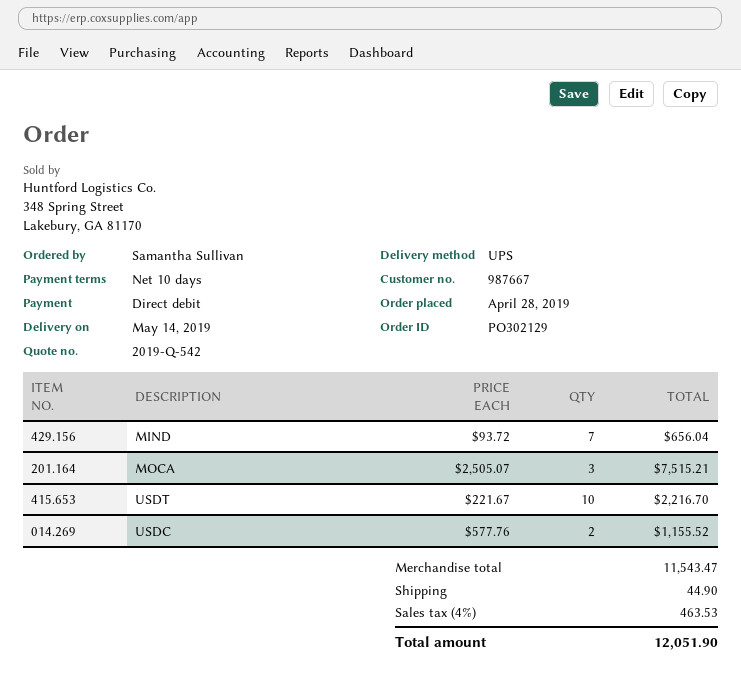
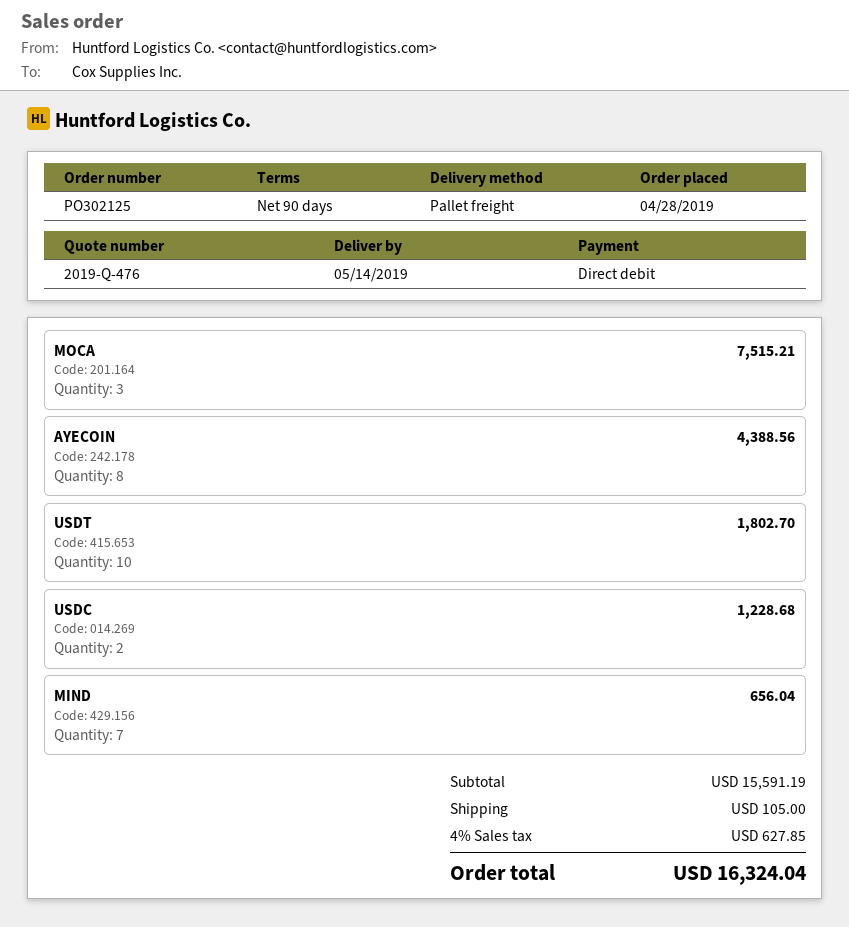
quote number: 2019-Q-542 -> 2019-Q-476
order number: PO302129 -> PO302125
payment terms: 10 days -> 90 days
shipping method: UPS -> pallet freight
USDT: 10 for 2216.70 -> 10 for 1802.70
USDC: 2 for 1155.52 -> 2 for 1228.68
AYECOIN: none -> 8 for 4388.56
subtotal: 11543.47 -> 15591.19
shipping: 44.90 -> 105.00
tax: 4% = 463.53 -> 4% = 627.85
total: 12051.90 -> 16324.04

